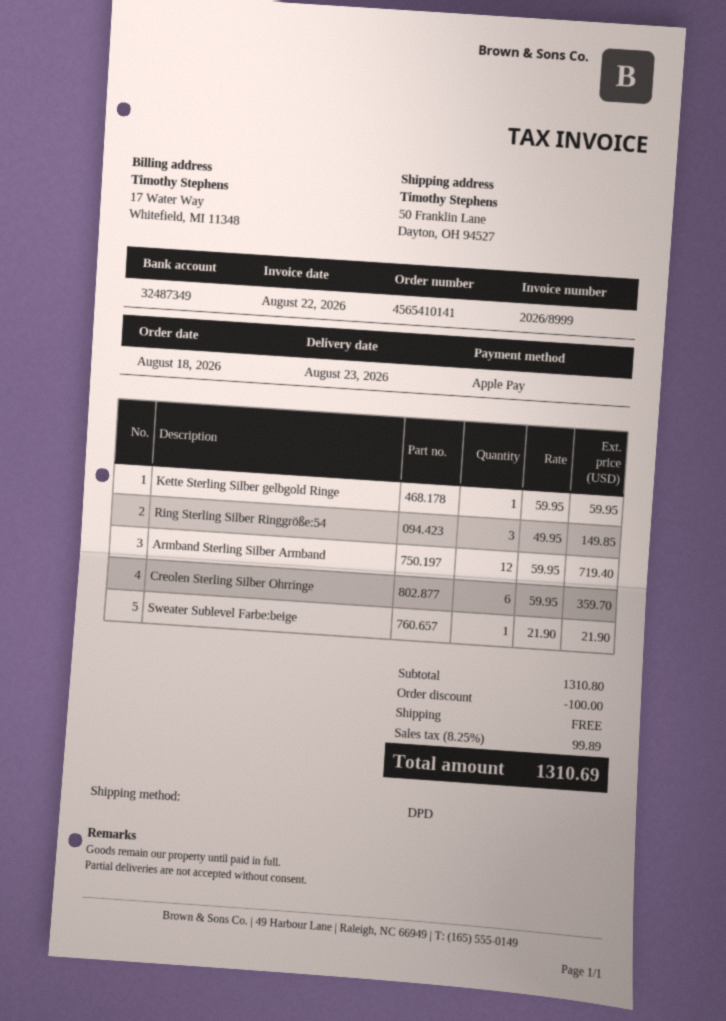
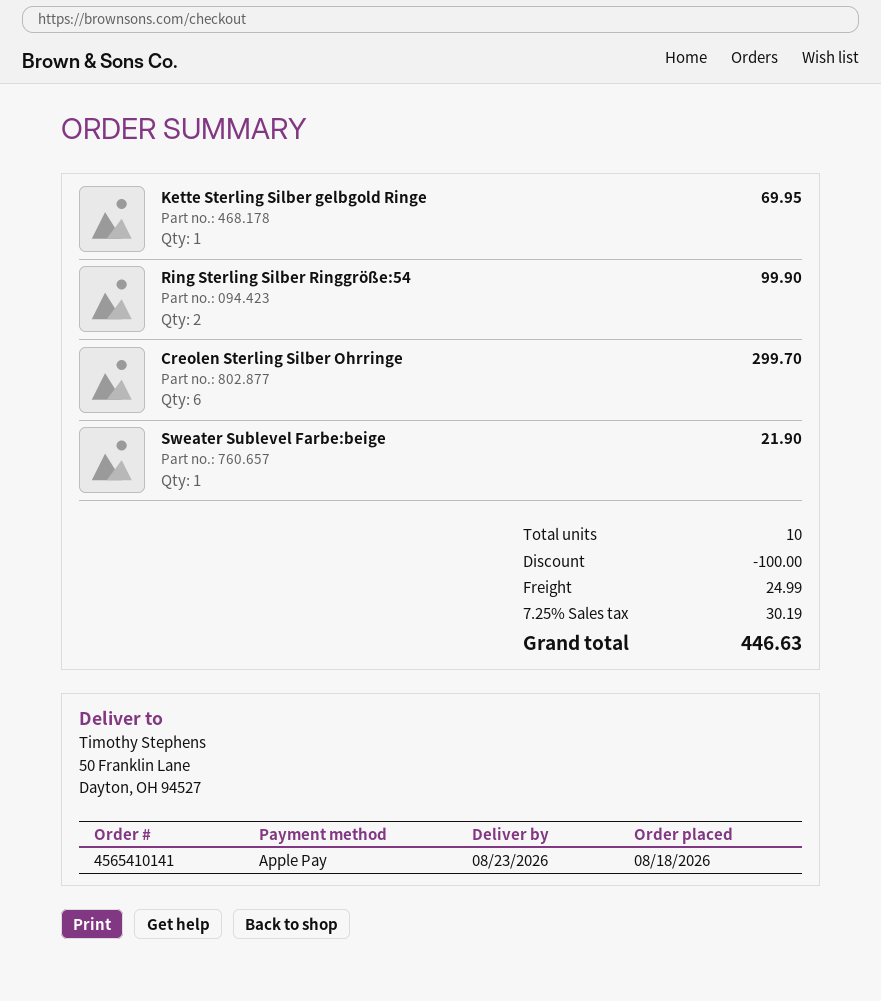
Kette Sterling Silber gelbgold Ringe: 1 for 59.95 -> 1 for 69.95
Ring Sterling Silber Ringgröße:54: 3 for 149.85 -> 2 for 99.90
Armband Sterling Silber Armband: 12 for 719.40 -> none
Creolen Sterling Silber Ohrringe: 6 for 359.70 -> 6 for 299.70
shipping: 0.00 -> 24.99
tax: 8.25% = 99.89 -> 7.25% = 30.19
total: 1310.69 -> 446.63

